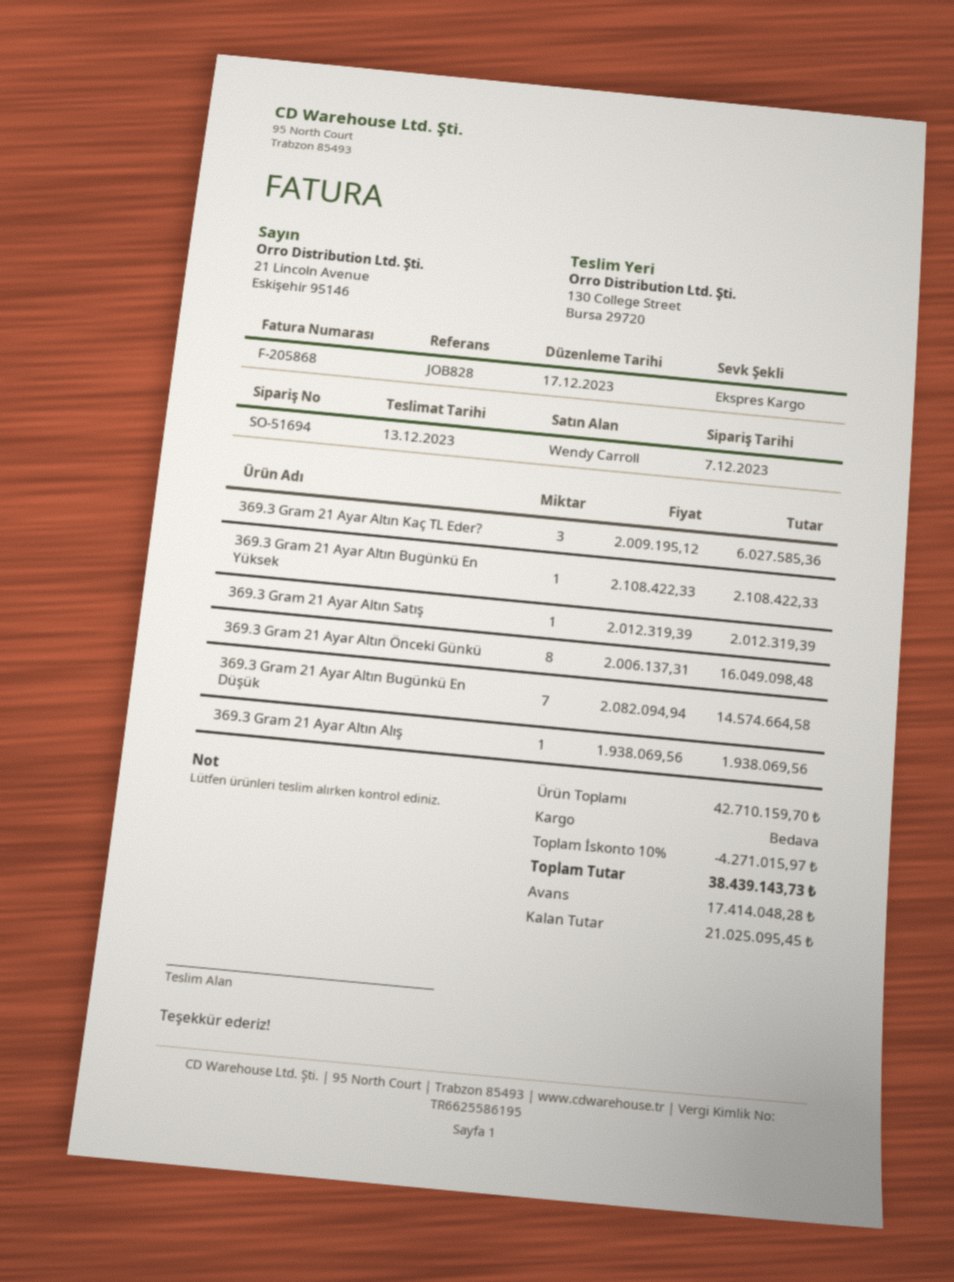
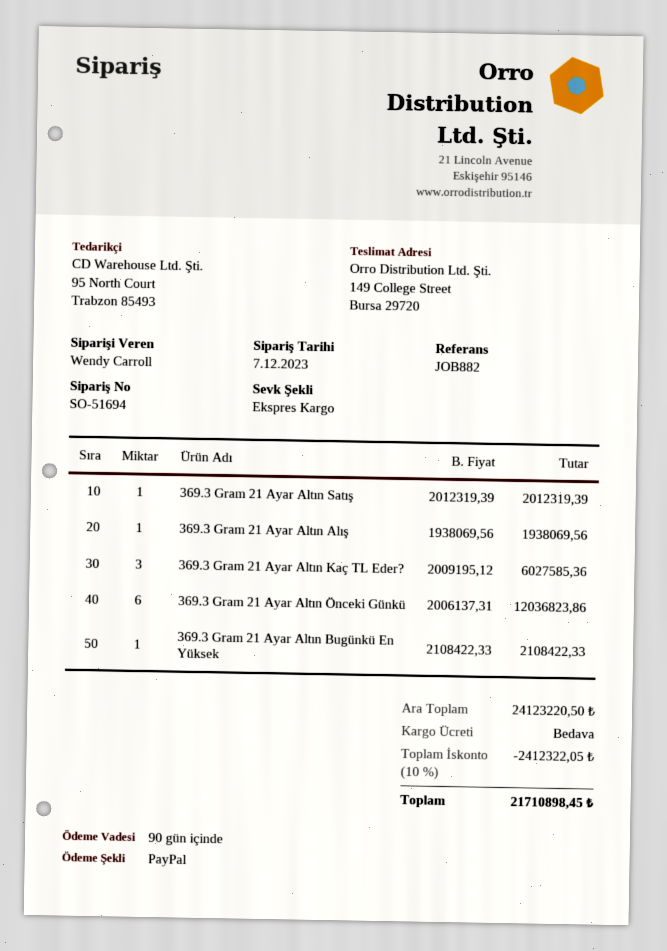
reference: JOB828 -> JOB882
ship to: 130 College Street, Bursa 29720 -> 149 College Street, Bursa 29720
369.3 Gram 21 Ayar Altın Önceki Günkü: 8 x 2006137.31 = 16049098.48 -> 6 x 2006137.31 = 12036823.86
369.3 Gram 21 Ayar Altın Bugünkü En Düşük: 7 x 2082094.94 = 14574664.58 -> none
subtotal: 42710159.70 -> 24123220.50
discount: 10% = 4271015.97 -> 10% = 2412322.05
total: 38439143.73 -> 21710898.45

